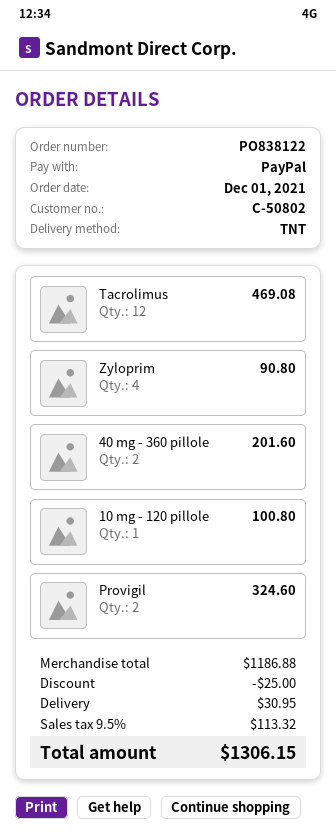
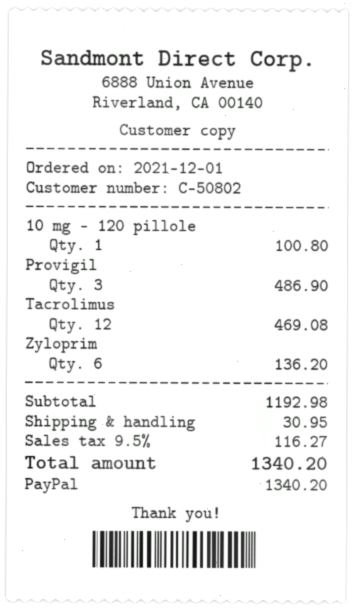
Zyloprim: 4 for 90.80 -> 6 for 136.20
40 mg - 360 pillole: 2 for 201.60 -> none
Provigil: 2 for 324.60 -> 3 for 486.90
subtotal: 1186.88 -> 1192.98
discount: 25.00 -> none
tax: 9.5% = 113.32 -> 9.5% = 116.27
total: 1306.15 -> 1340.20

